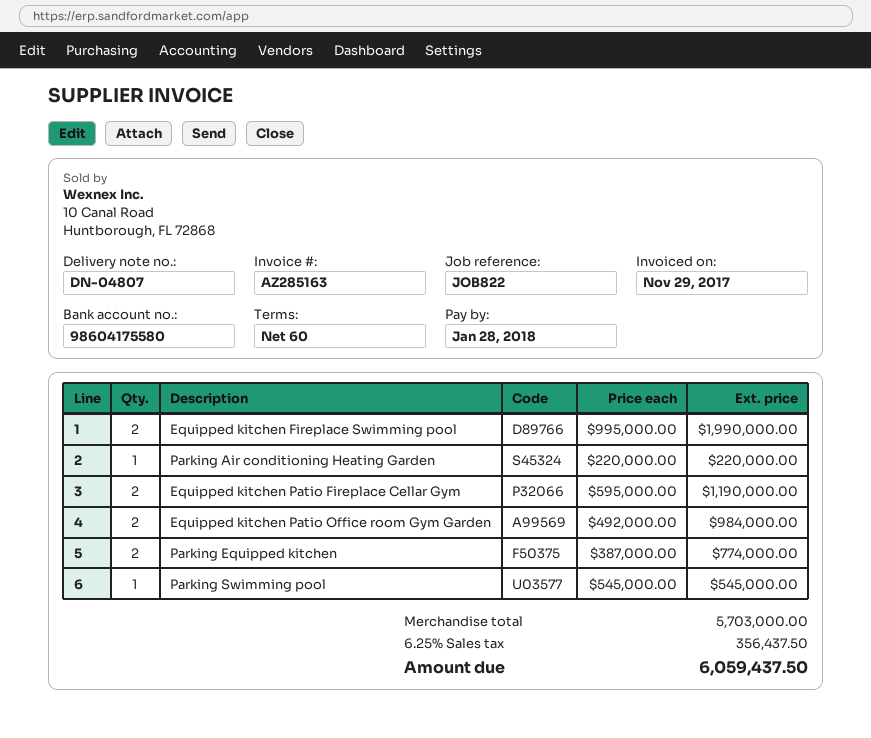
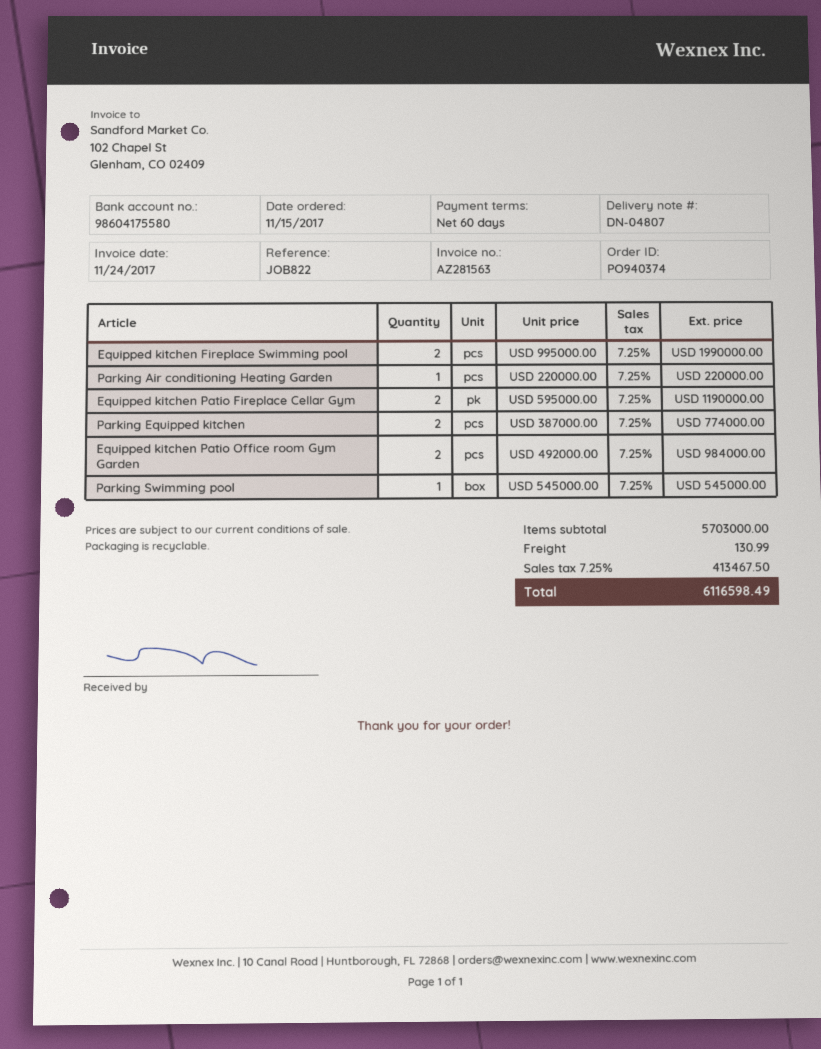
invoice number: AZ285163 -> AZ281563
invoice date: 2017-11-29 -> 2017-11-24
shipping: none -> 130.99
tax: 6.25% = 356437.50 -> 7.25% = 413467.50
total: 6059437.50 -> 6116598.49

